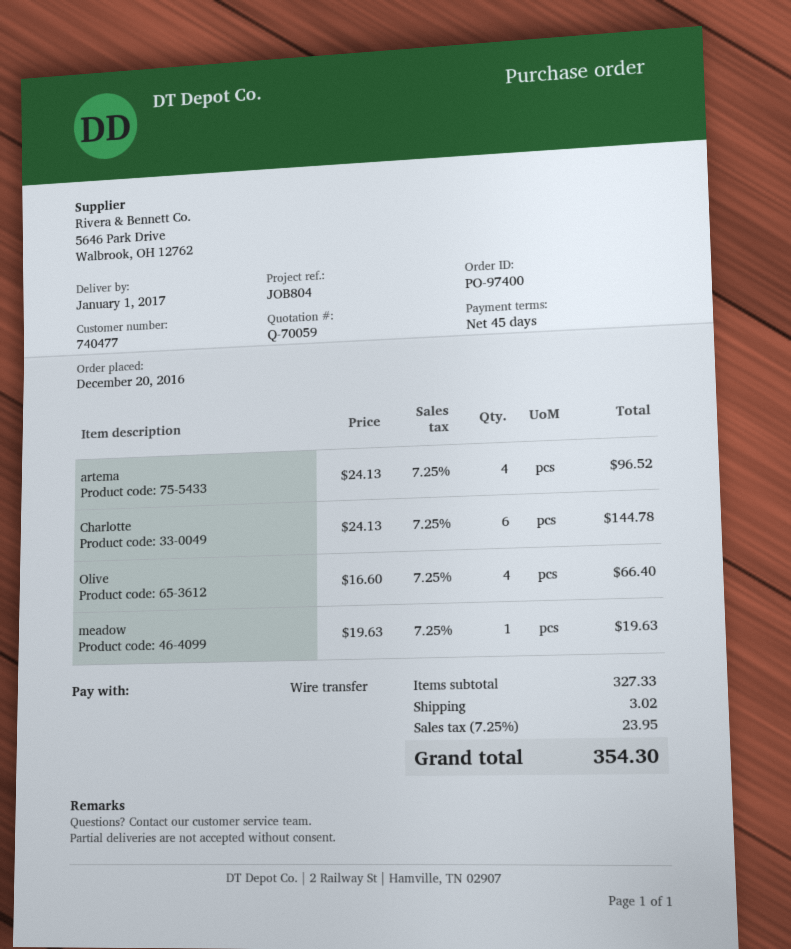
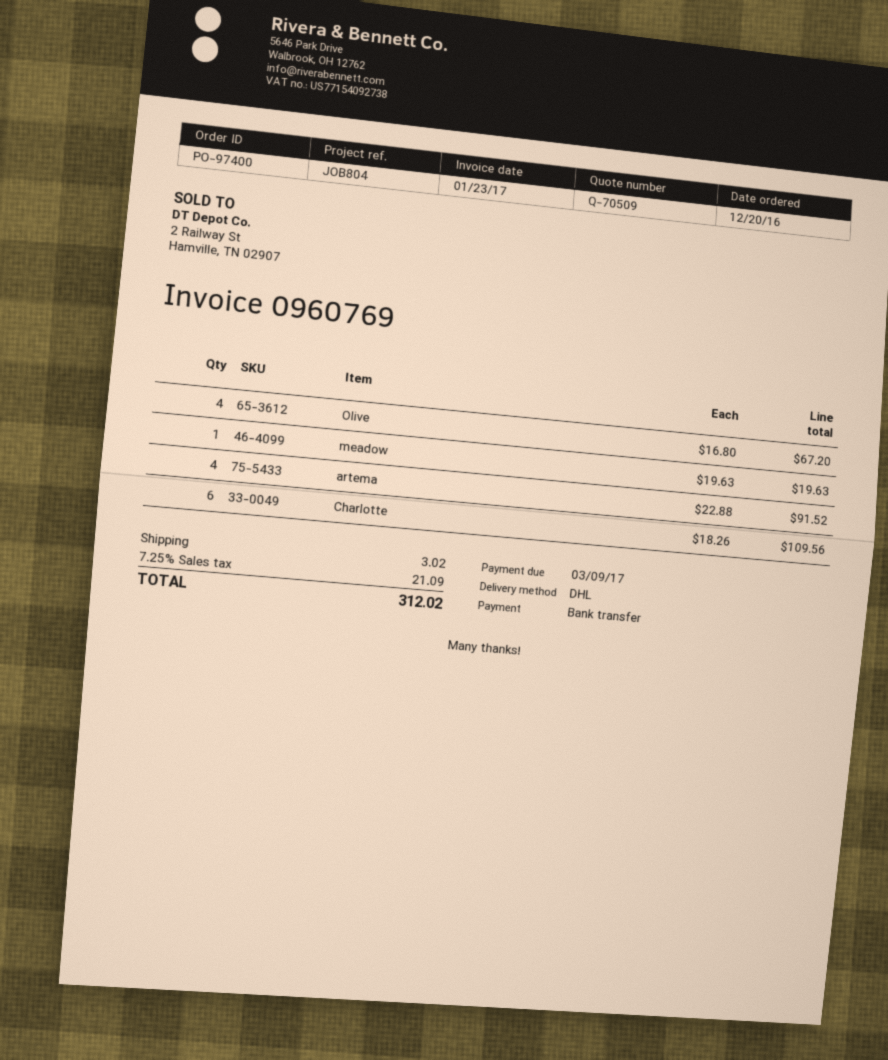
quote number: Q-70059 -> Q-70509
artema: 4 x 24.13 = 96.52 -> 4 x 22.88 = 91.52
Charlotte: 6 x 24.13 = 144.78 -> 6 x 18.26 = 109.56
Olive: 4 x 16.60 = 66.40 -> 4 x 16.80 = 67.20
tax: 7.25% = 23.95 -> 7.25% = 21.09
total: 354.30 -> 312.02

